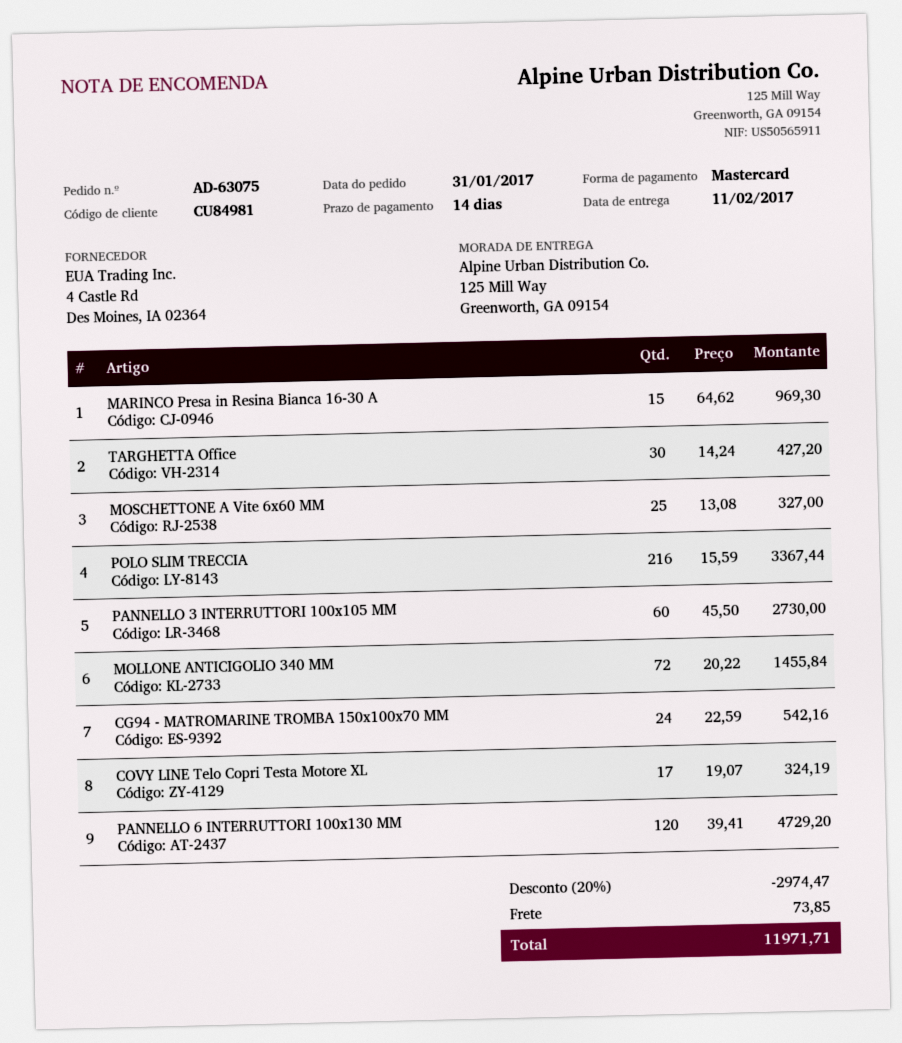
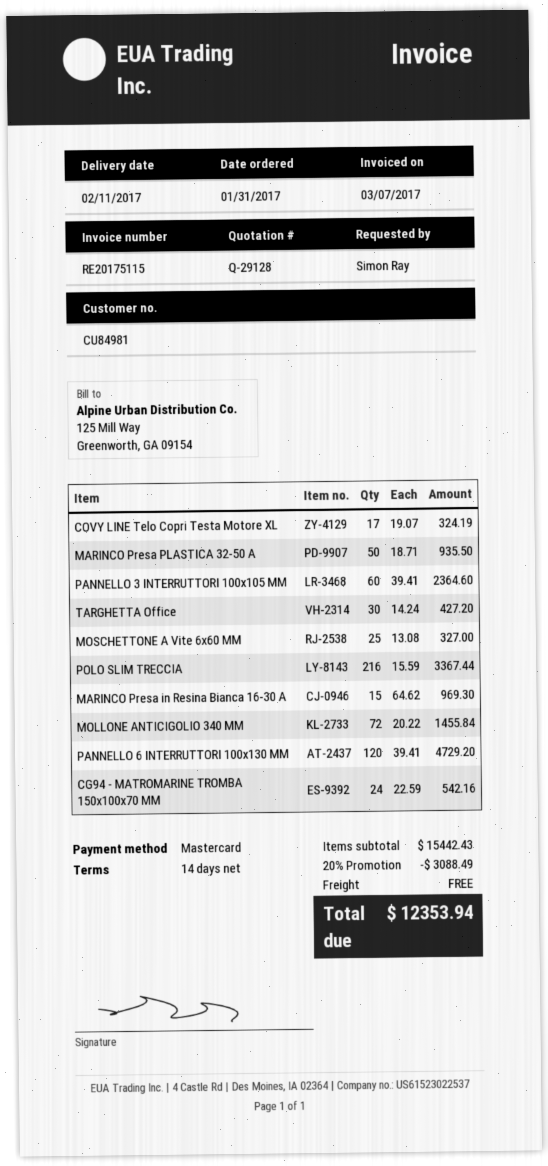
PANNELLO 3 INTERRUTTORI 100x105 MM: 60 x 45.50 = 2730.00 -> 60 x 39.41 = 2364.60
MARINCO Presa PLASTICA 32-50 A: none -> 50 x 18.71 = 935.50
discount: 20% = 2974.47 -> 20% = 3088.49
shipping: 73.85 -> 0.00
total: 11971.71 -> 12353.94

